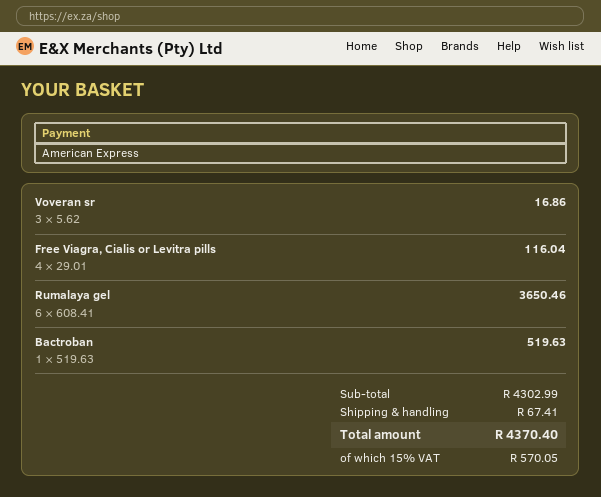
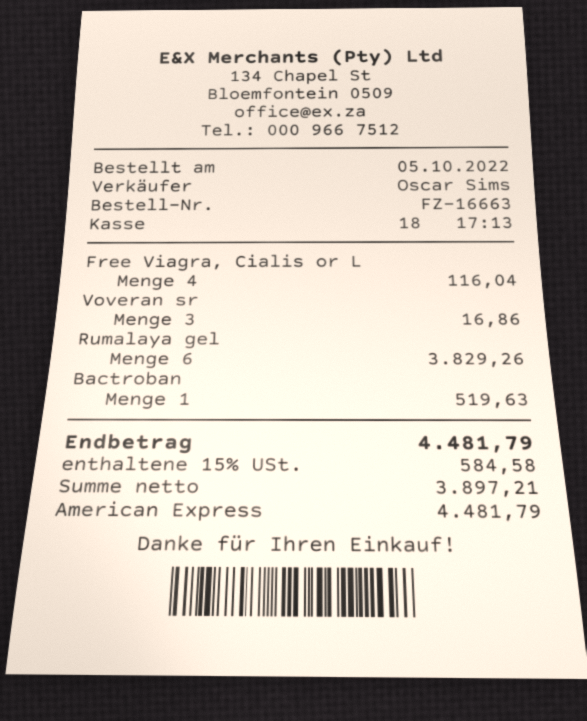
Rumalaya gel: 6 for 3650.46 -> 6 for 3829.26
shipping: 67.41 -> none
tax: 15% = 570.05 -> 15% = 584.58
total: 4370.40 -> 4481.79

